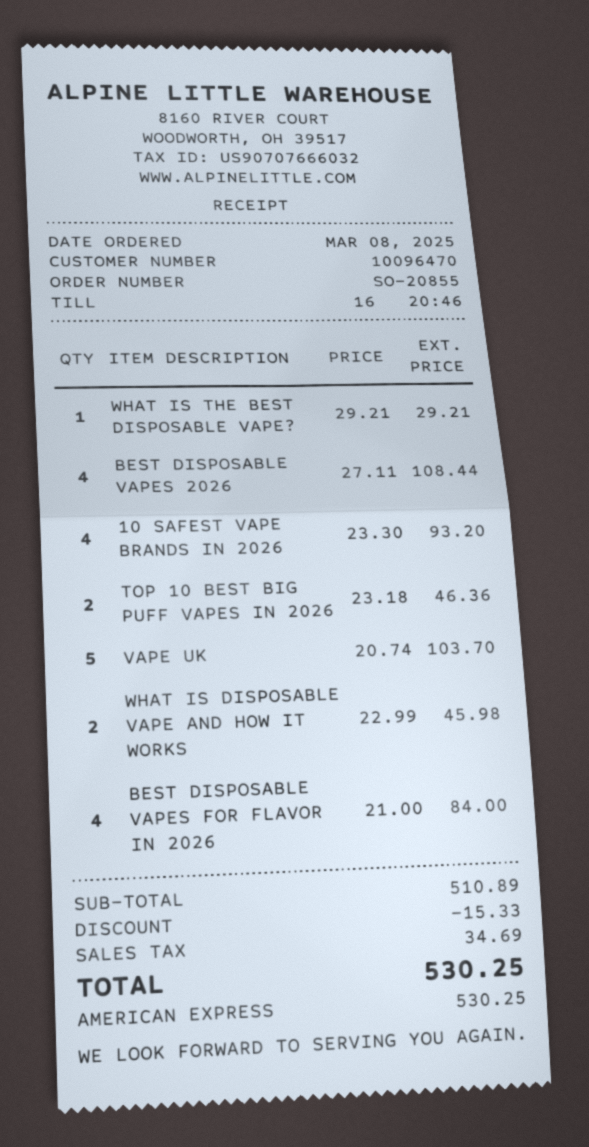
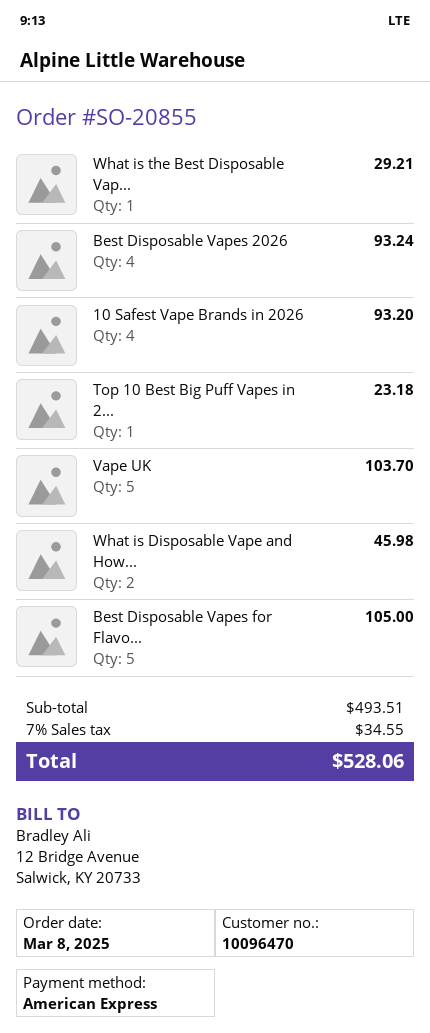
BEST DISPOSABLE VAPES 2026: 4 for 108.44 -> 4 for 93.24
TOP 10 BEST BIG PUFF VAPES IN 2026: 2 for 46.36 -> 1 for 23.18
BEST DISPOSABLE VAPES FOR FLAVOR IN 2026: 4 for 84.00 -> 5 for 105.00
subtotal: 510.89 -> 493.51
discount: 15.33 -> none
tax: 34.69 -> 34.55
total: 530.25 -> 528.06

